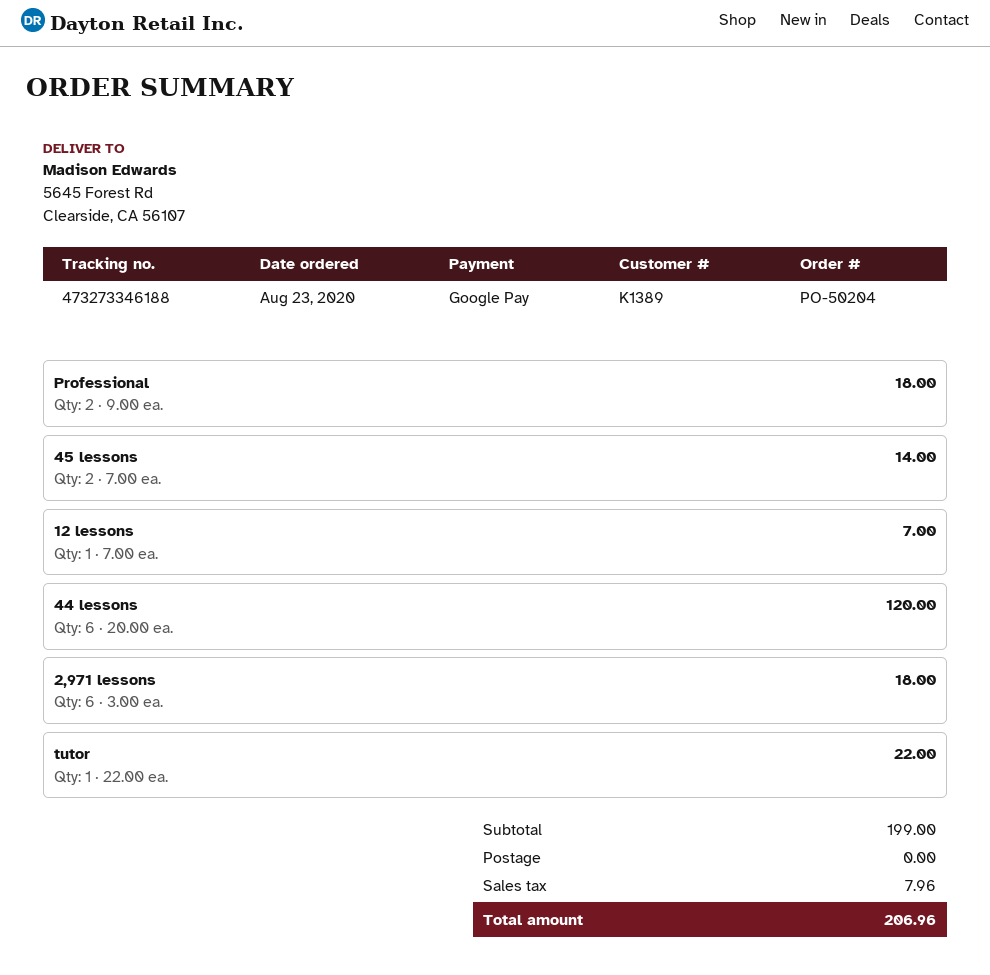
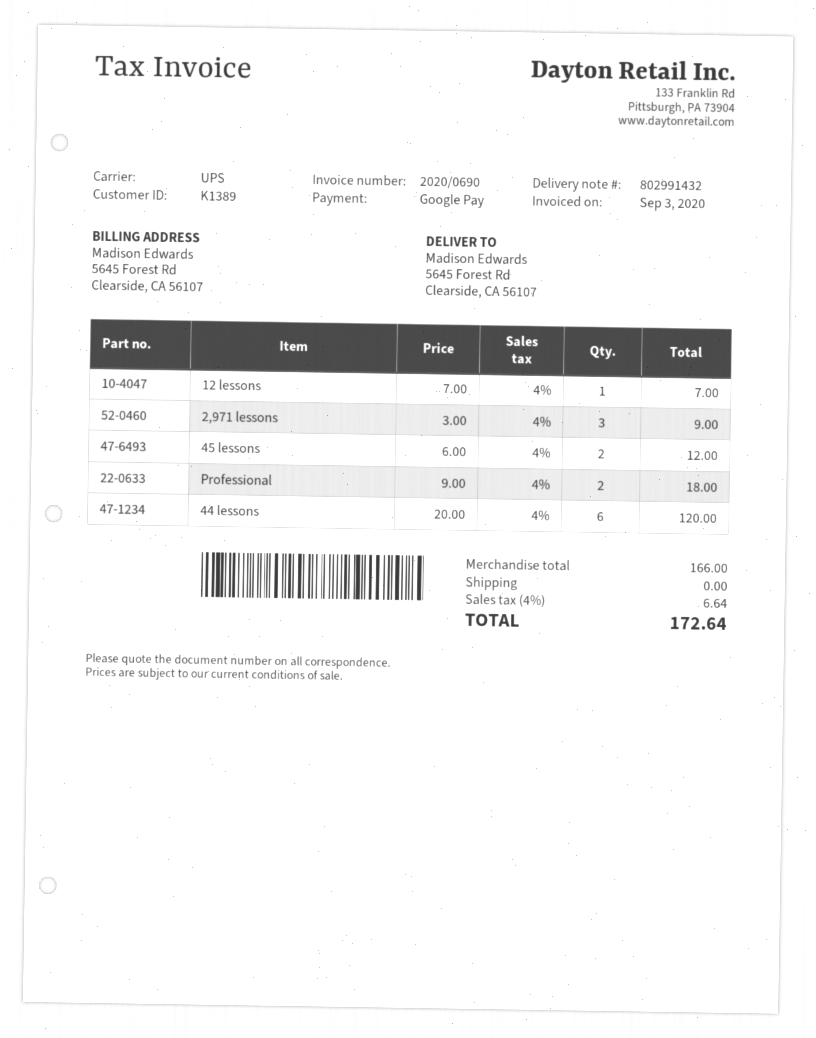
45 lessons: 2 x 7.00 = 14.00 -> 2 x 6.00 = 12.00
2,971 lessons: 6 x 3.00 = 18.00 -> 3 x 3.00 = 9.00
tutor: 1 x 22.00 = 22.00 -> none
subtotal: 199.00 -> 166.00
tax: 7.96 -> 6.64
total: 206.96 -> 172.64

